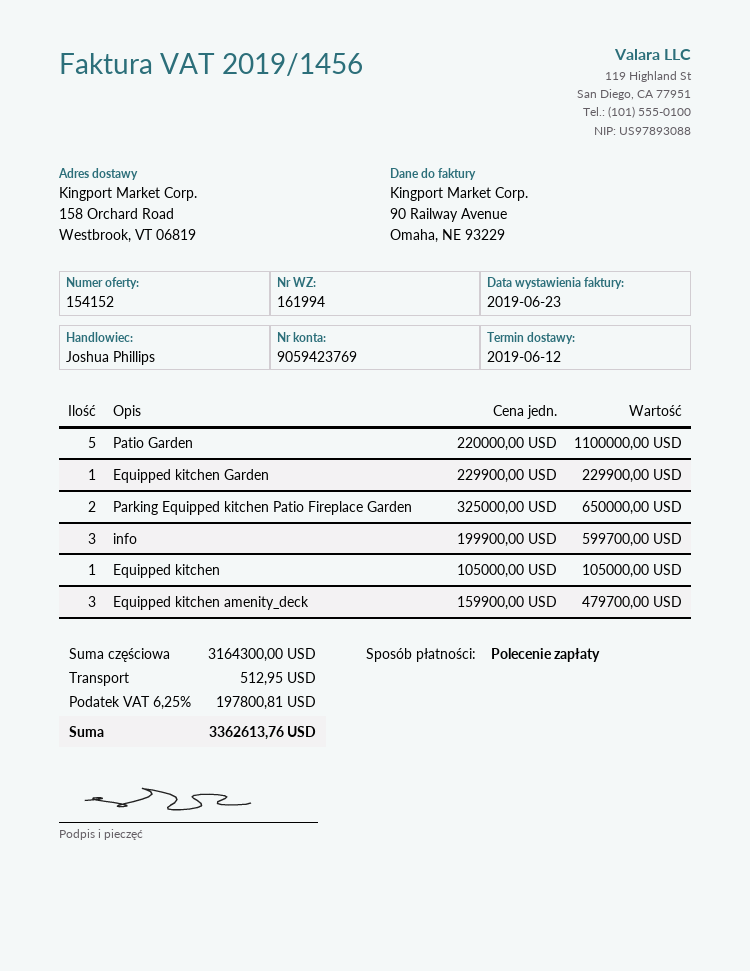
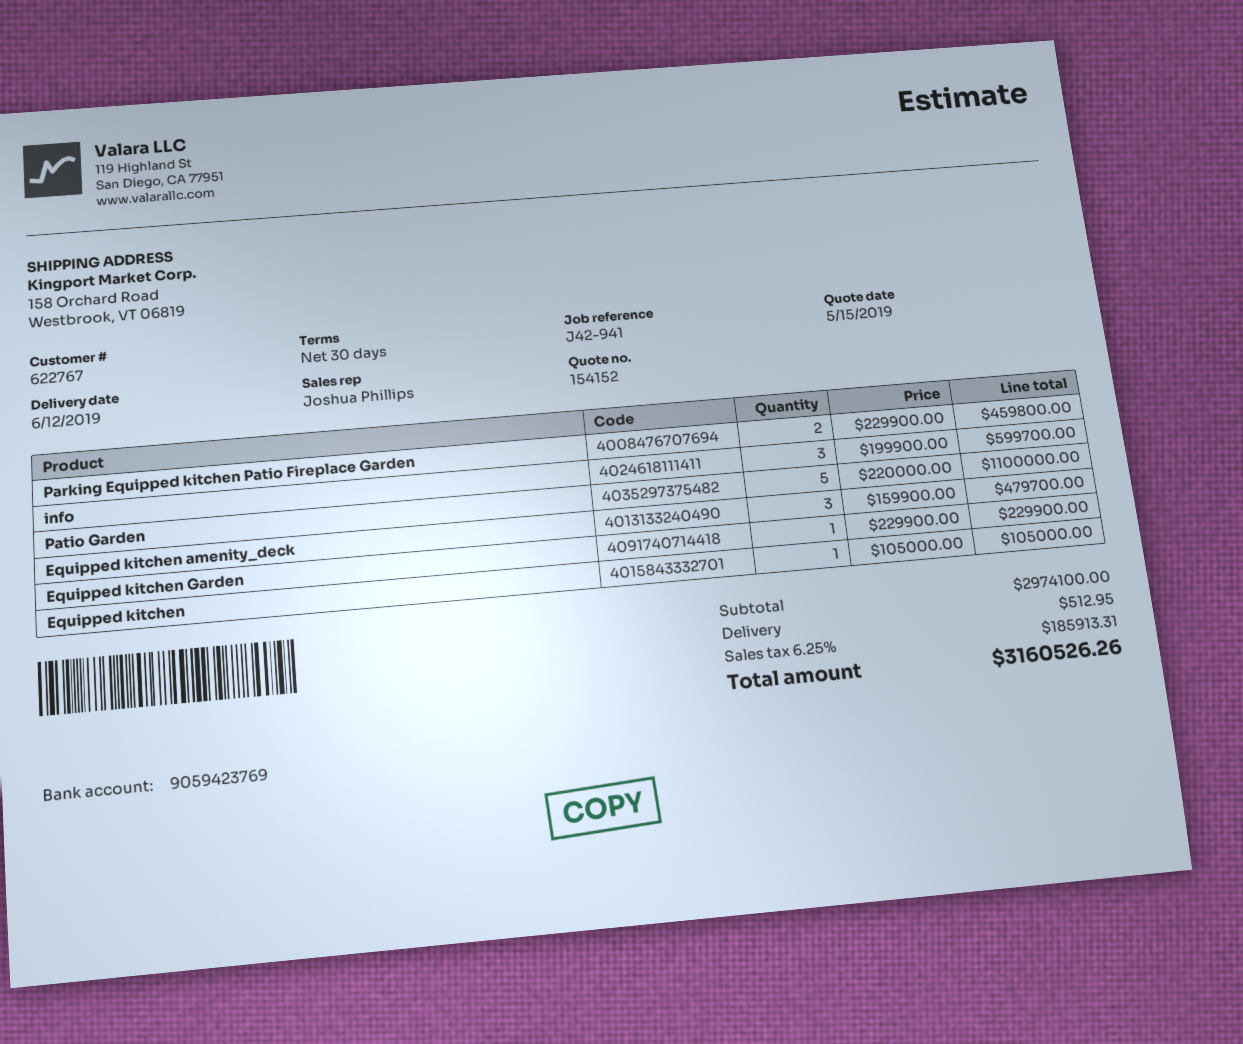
Parking Equipped kitchen Patio Fireplace Garden: 2 x 325000.00 = 650000.00 -> 2 x 229900.00 = 459800.00
subtotal: 3164300.00 -> 2974100.00
tax: 6.25% = 197800.81 -> 6.25% = 185913.31
total: 3362613.76 -> 3160526.26

